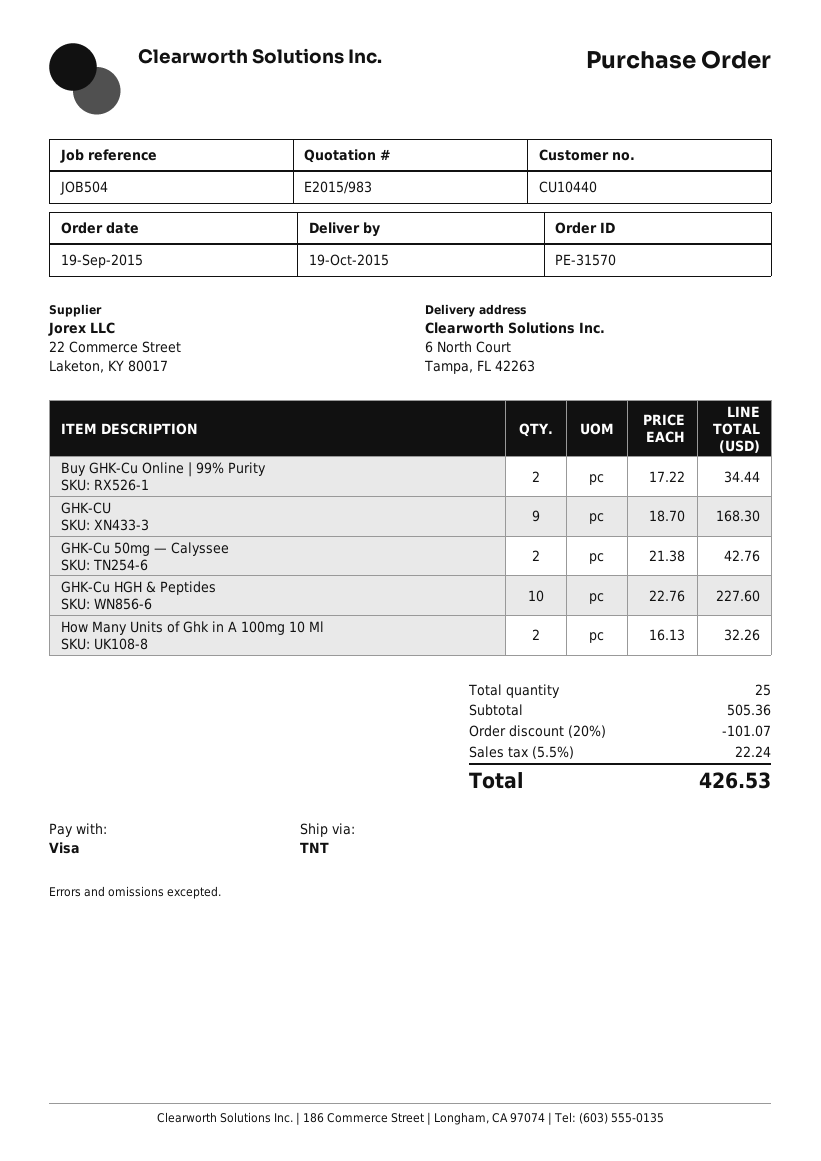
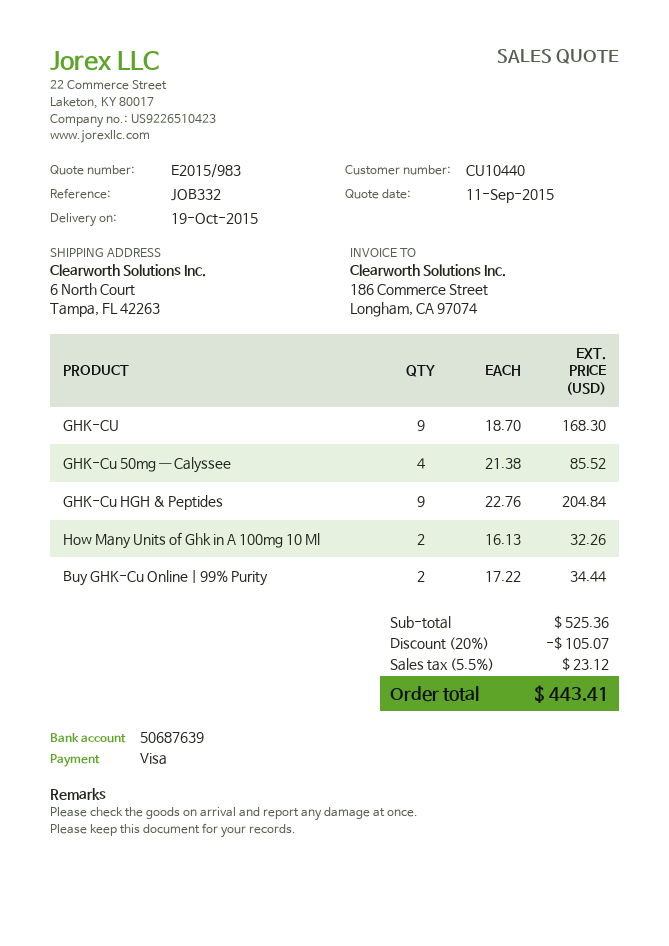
reference: JOB504 -> JOB332
GHK-Cu 50mg — Calyssee: 2 x 21.38 = 42.76 -> 4 x 21.38 = 85.52
GHK-Cu HGH & Peptides: 10 x 22.76 = 227.60 -> 9 x 22.76 = 204.84
subtotal: 505.36 -> 525.36
discount: 20% = 101.07 -> 20% = 105.07
tax: 5.5% = 22.24 -> 5.5% = 23.12
total: 426.53 -> 443.41

